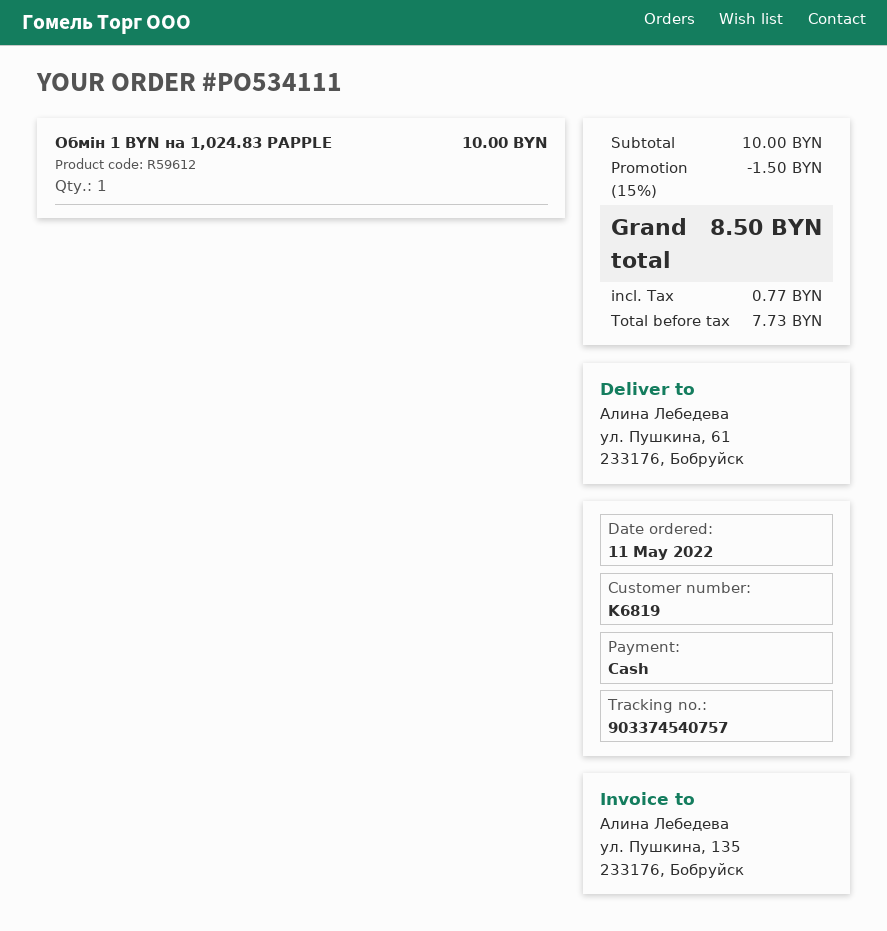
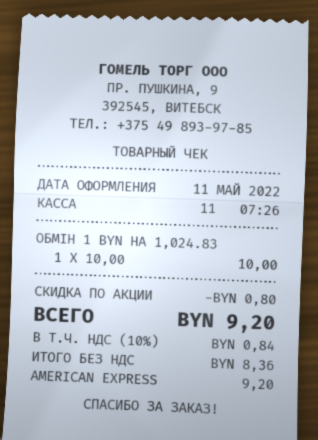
payment method: cash -> American Express
discount: 1.50 -> 0.80
net: 7.73 -> 8.36
tax: 0.77 -> 0.84
total: 8.50 -> 9.20

